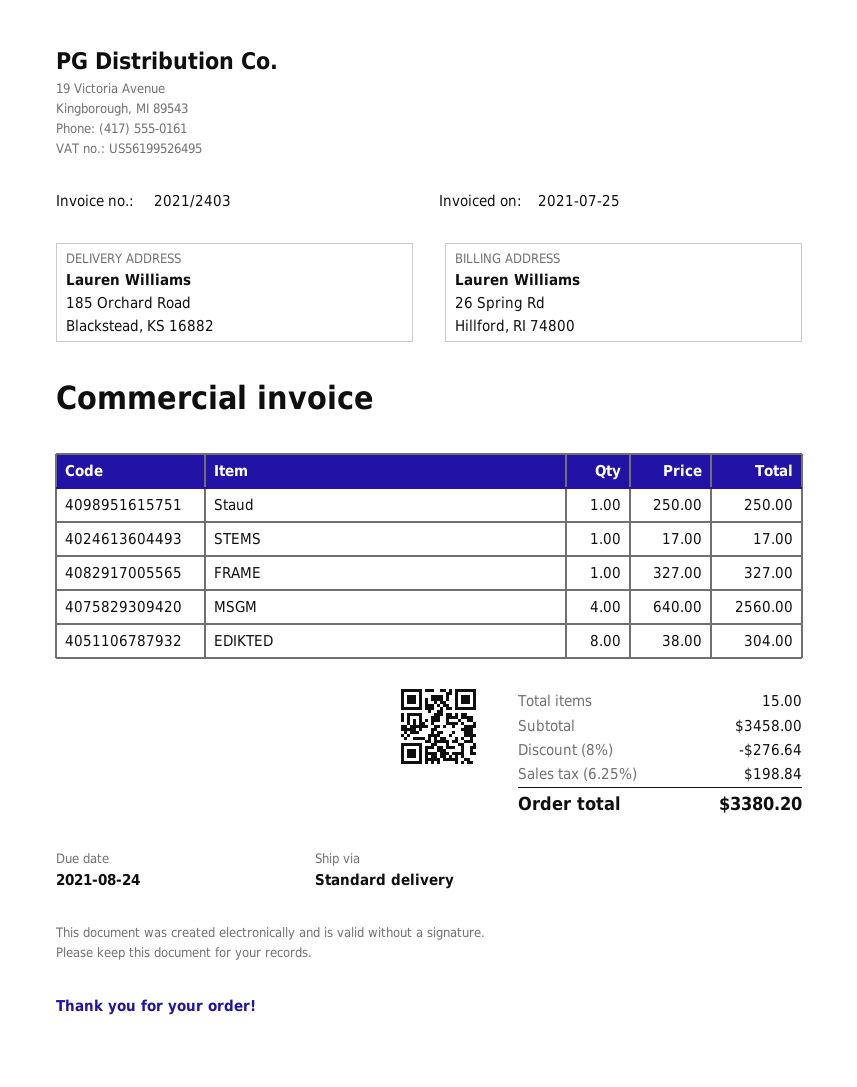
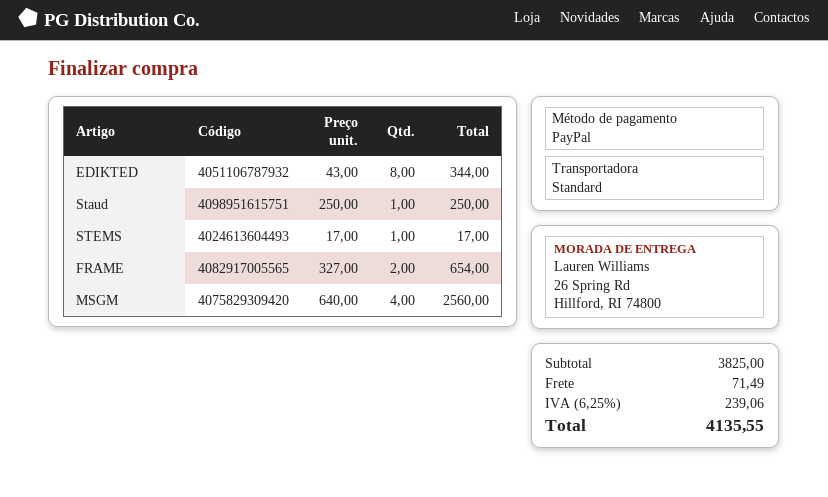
ship to: 185 Orchard Road, Blackstead, KS 16882 -> 26 Spring Rd, Hillford, RI 74800
FRAME: 1 x 327.00 = 327.00 -> 2 x 327.00 = 654.00
EDIKTED: 8 x 38.00 = 304.00 -> 8 x 43.00 = 344.00
subtotal: 3458.00 -> 3825.00
discount: 8% = 276.64 -> none
shipping: none -> 71.49
tax: 6.25% = 198.84 -> 6.25% = 239.06
total: 3380.20 -> 4135.55

